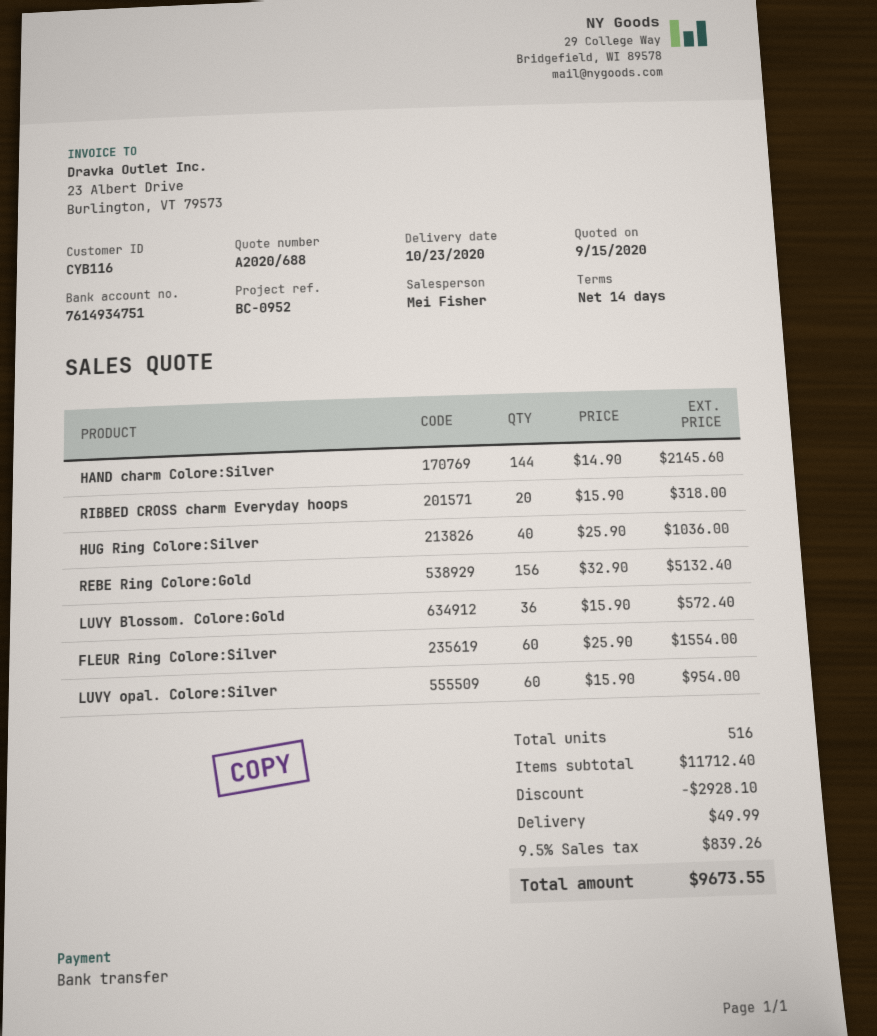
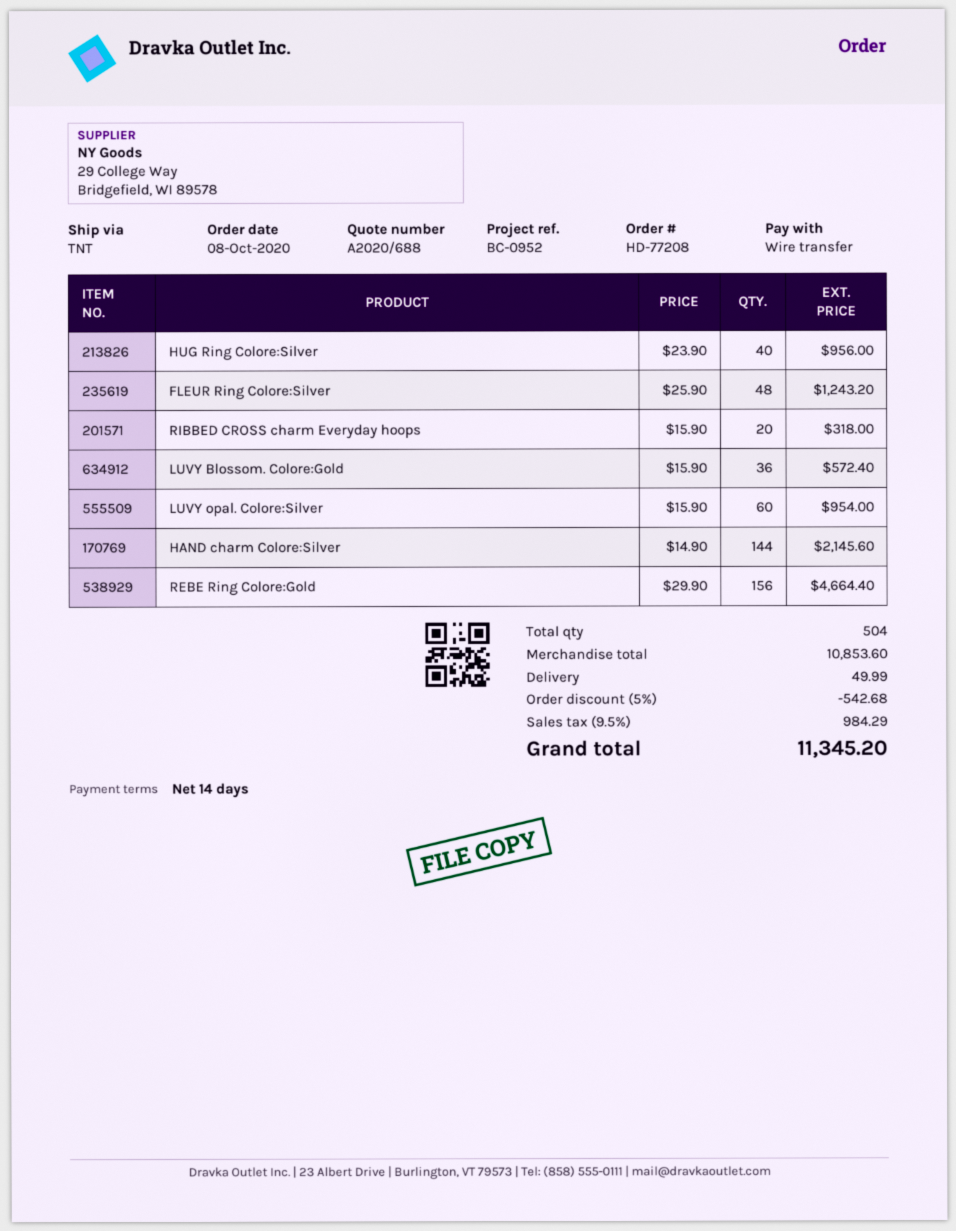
HUG Ring Colore:Silver: 40 x 25.90 = 1036.00 -> 40 x 23.90 = 956.00
REBE Ring Colore:Gold: 156 x 32.90 = 5132.40 -> 156 x 29.90 = 4664.40
FLEUR Ring Colore:Silver: 60 x 25.90 = 1554.00 -> 48 x 25.90 = 1243.20
total quantity: 516 -> 504
subtotal: 11712.40 -> 10853.60
discount: 2928.10 -> 542.68
tax: 9.5% = 839.26 -> 9.5% = 984.29
total: 9673.55 -> 11345.20

